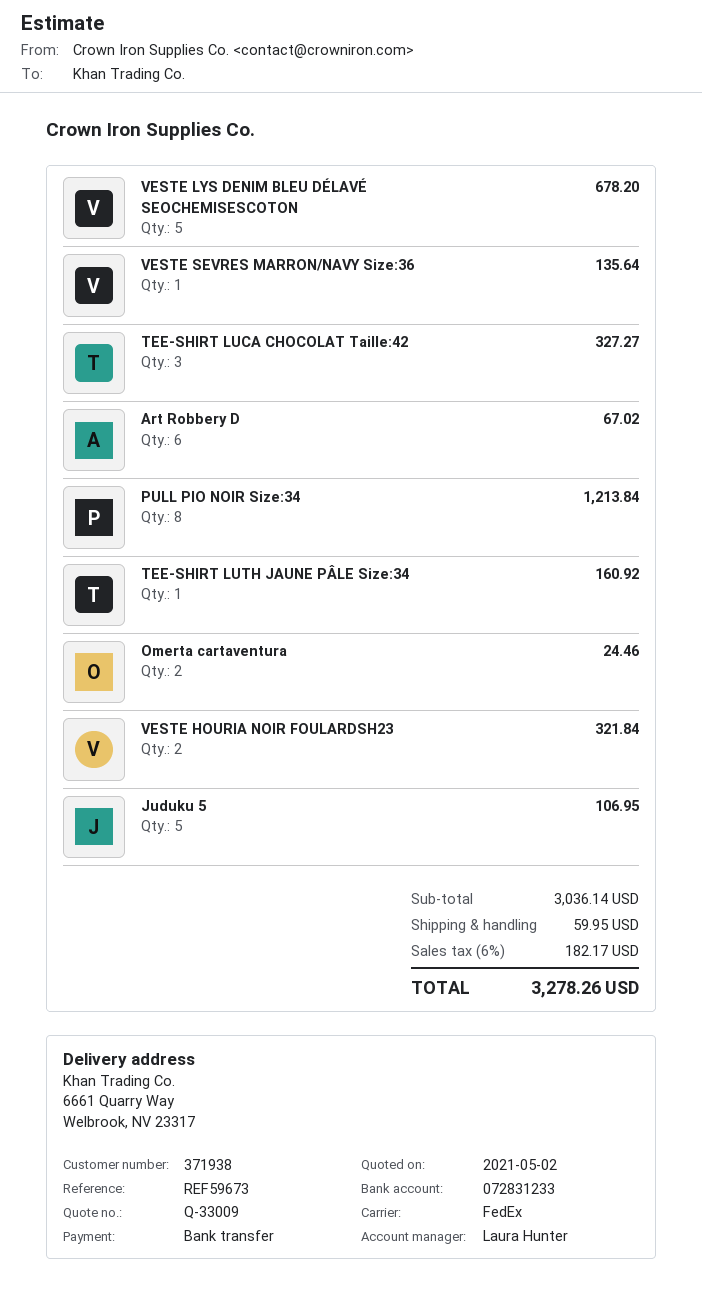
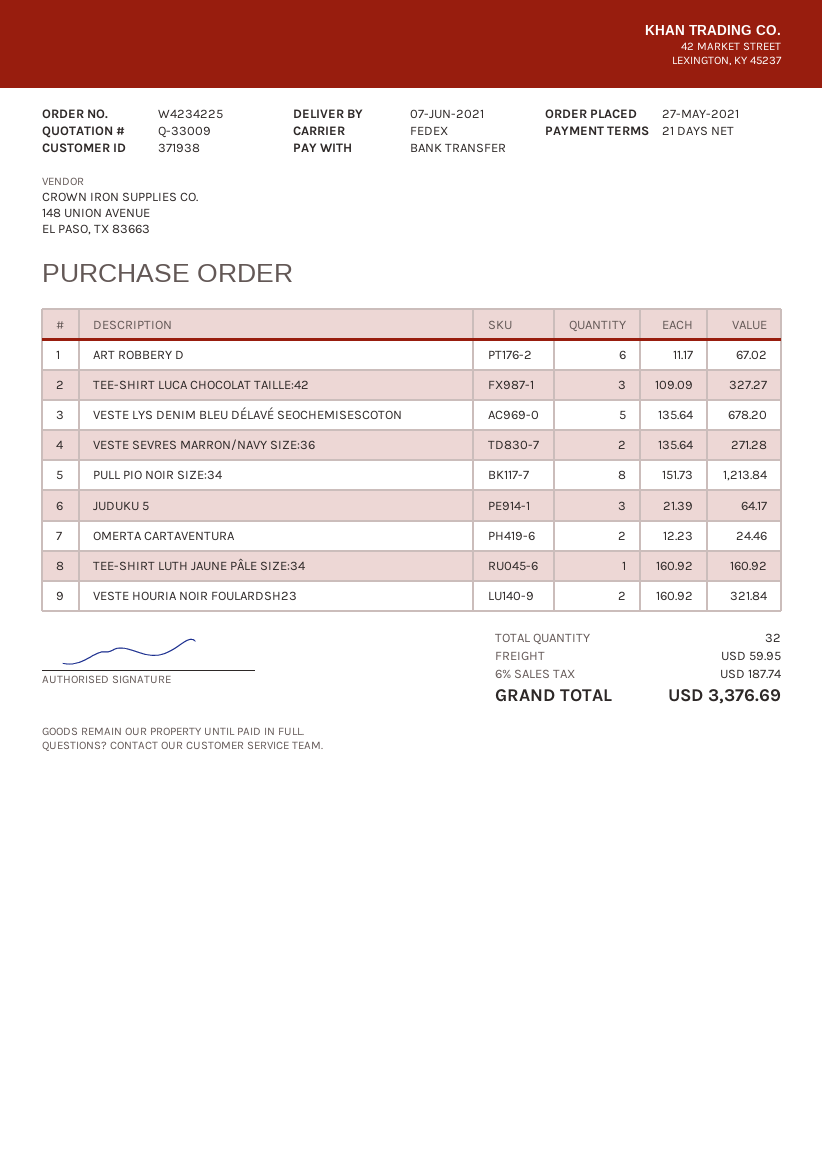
VESTE SEVRES MARRON/NAVY Size:36: 1 for 135.64 -> 2 for 271.28
Juduku 5: 5 for 106.95 -> 3 for 64.17
tax: 6% = 182.17 -> 6% = 187.74
total: 3278.26 -> 3376.69

